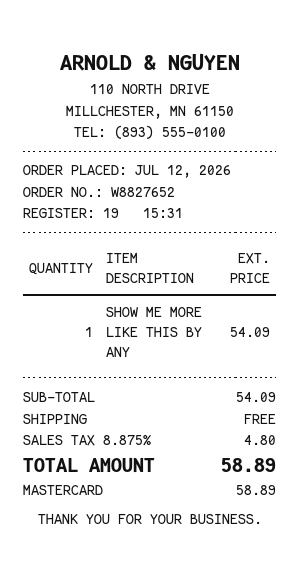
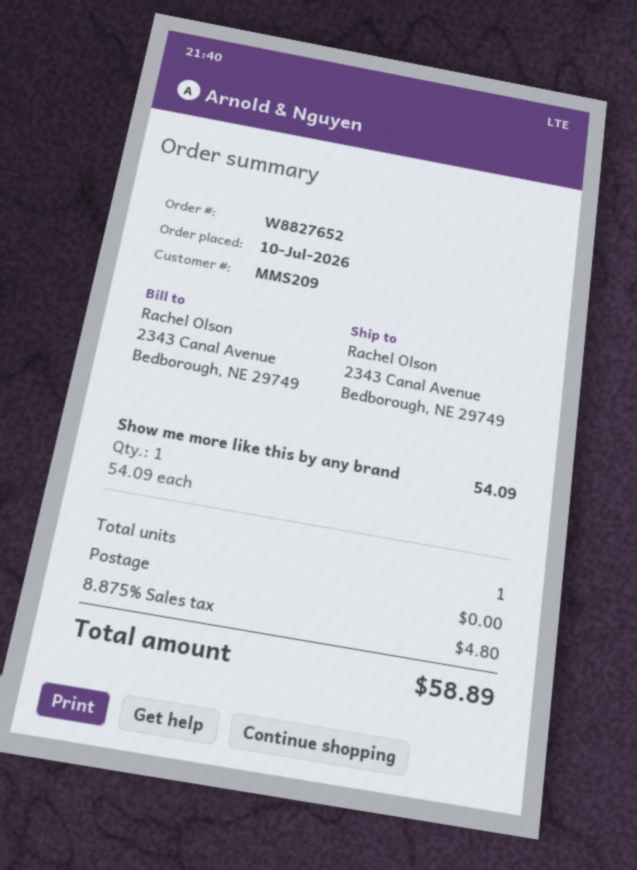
order date: 2026-07-12 -> 2026-07-10

